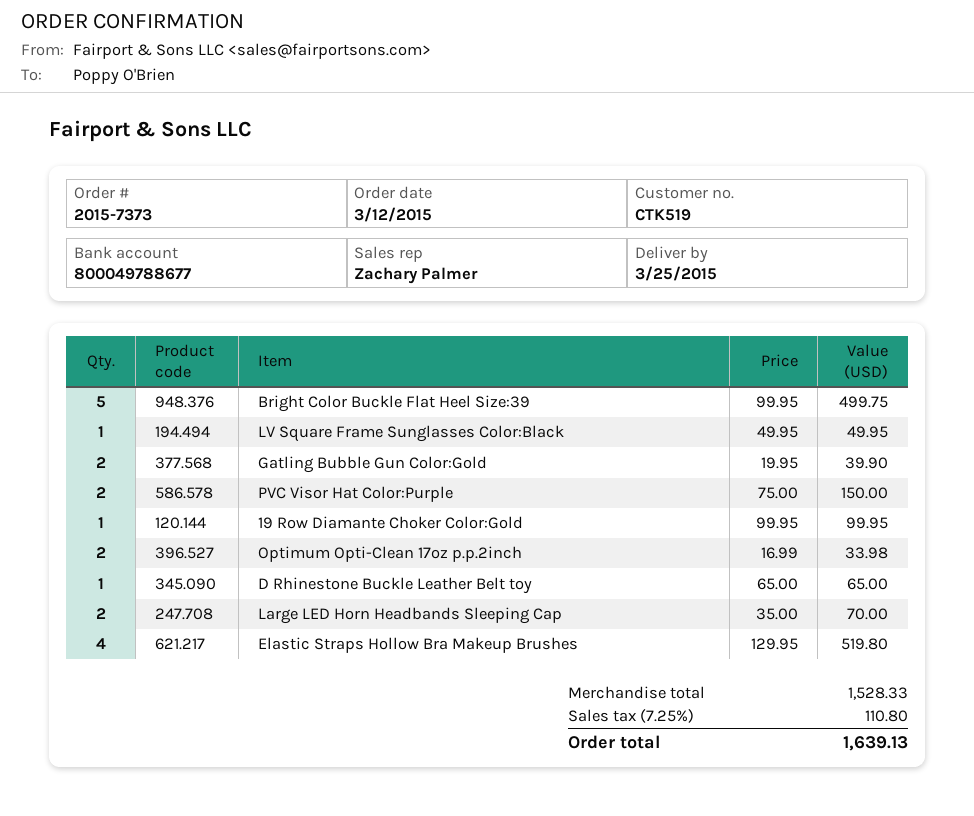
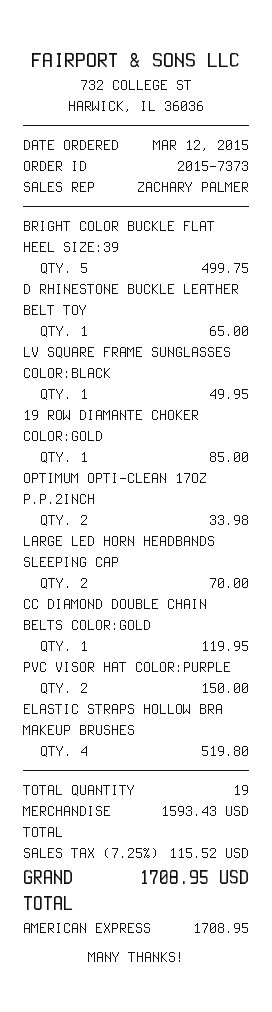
Gatling Bubble Gun Color:Gold: 2 for 39.90 -> none
19 Row Diamante Choker Color:Gold: 1 for 99.95 -> 1 for 85.00
CC DIAMOND DOUBLE CHAIN BELTS COLOR:GOLD: none -> 1 for 119.95
subtotal: 1528.33 -> 1593.43
tax: 7.25% = 110.80 -> 7.25% = 115.52
total: 1639.13 -> 1708.95

